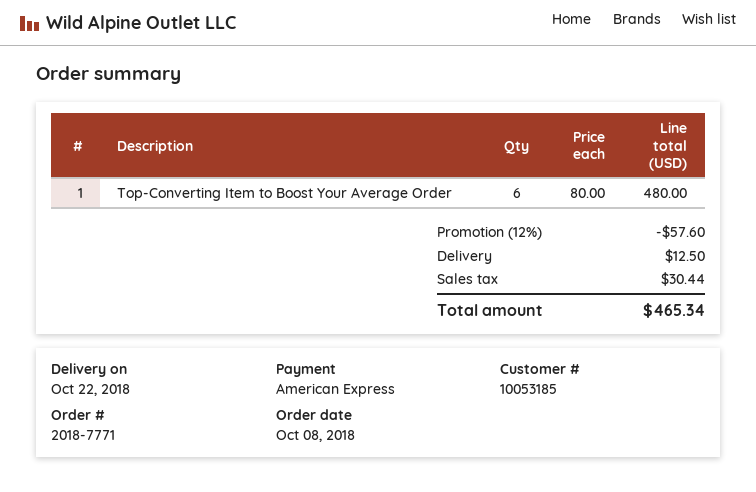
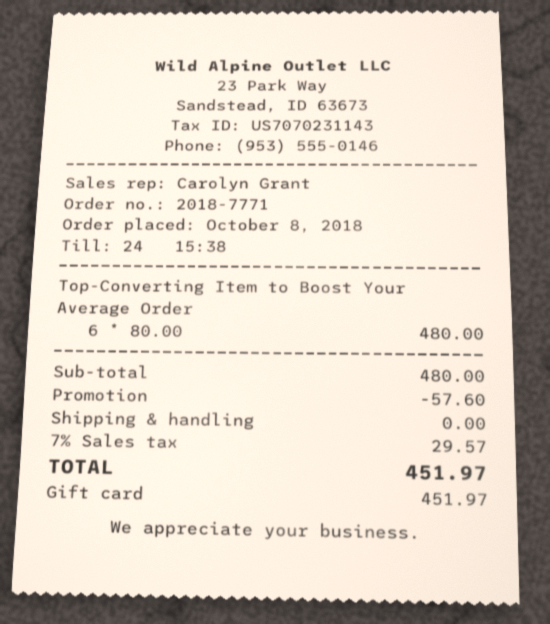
payment method: American Express -> gift card
shipping: 12.50 -> 0.00
tax: 30.44 -> 29.57
total: 465.34 -> 451.97

